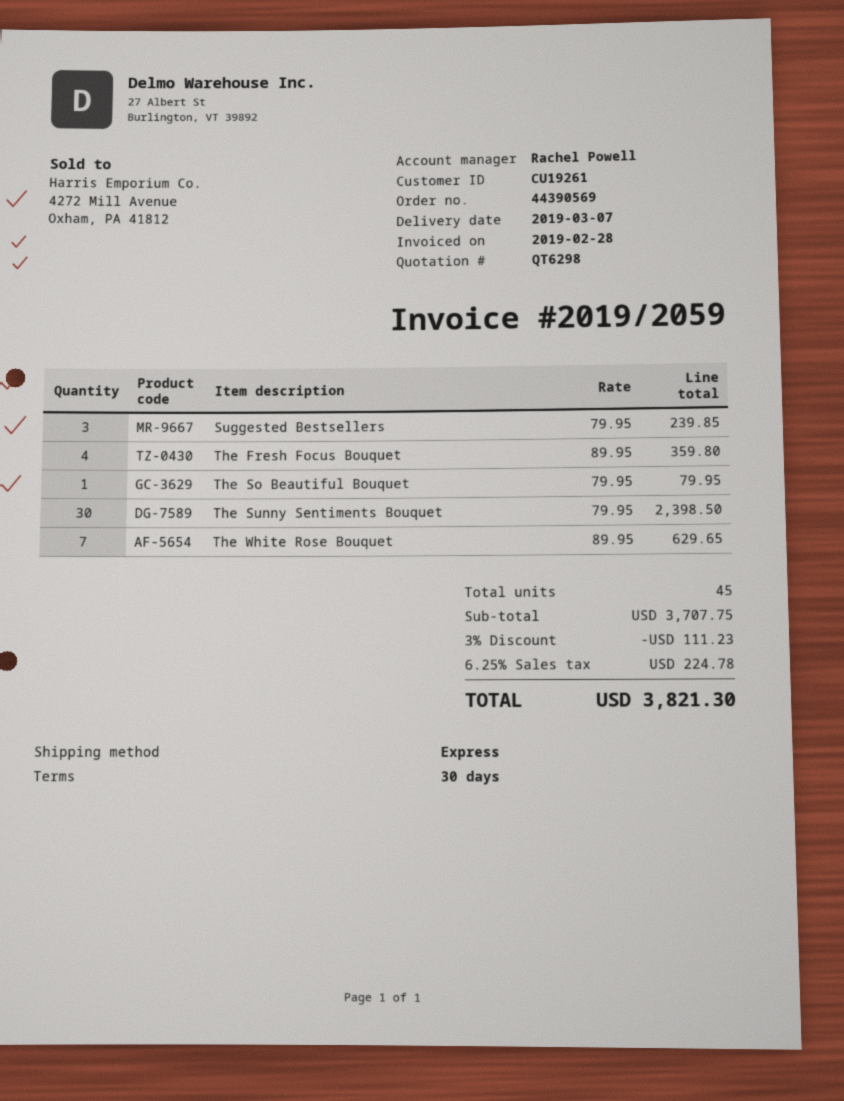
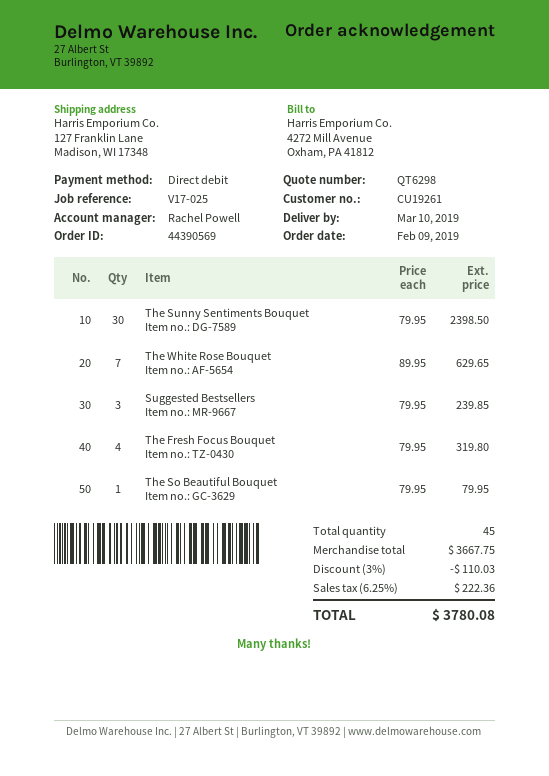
delivery date: 2019-03-07 -> 2019-03-10
The Fresh Focus Bouquet: 4 x 89.95 = 359.80 -> 4 x 79.95 = 319.80
subtotal: 3707.75 -> 3667.75
discount: 3% = 111.23 -> 3% = 110.03
tax: 6.25% = 224.78 -> 6.25% = 222.36
total: 3821.30 -> 3780.08

